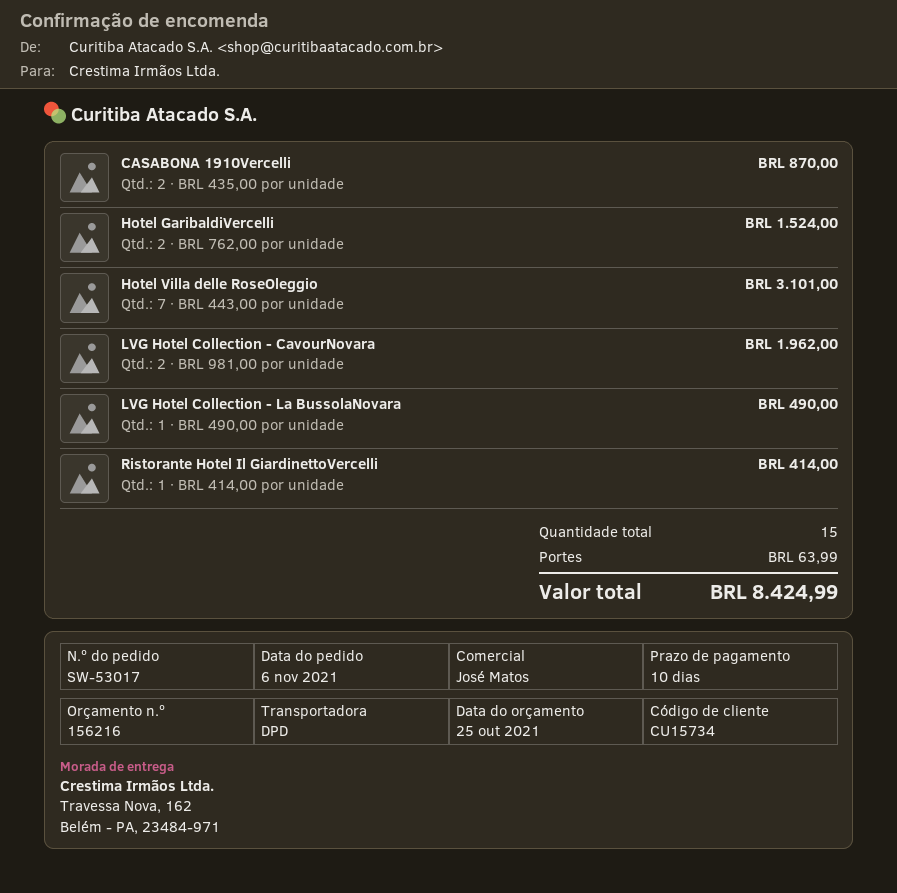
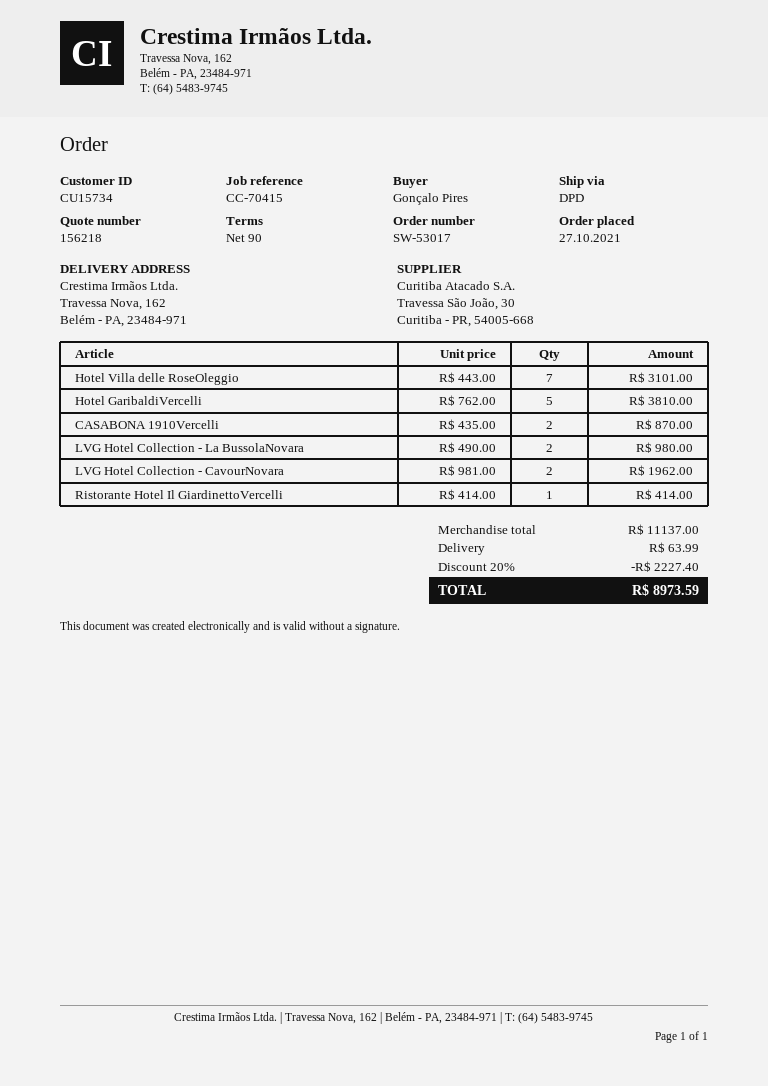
quote number: 156216 -> 156218
order date: 2021-11-06 -> 2021-10-27
payment terms: 10 days -> 90 days
Hotel GaribaldiVercelli: 2 x 762.00 = 1524.00 -> 5 x 762.00 = 3810.00
LVG Hotel Collection - La BussolaNovara: 1 x 490.00 = 490.00 -> 2 x 490.00 = 980.00
discount: none -> 20% = 2227.40
total: 8424.99 -> 8973.59

